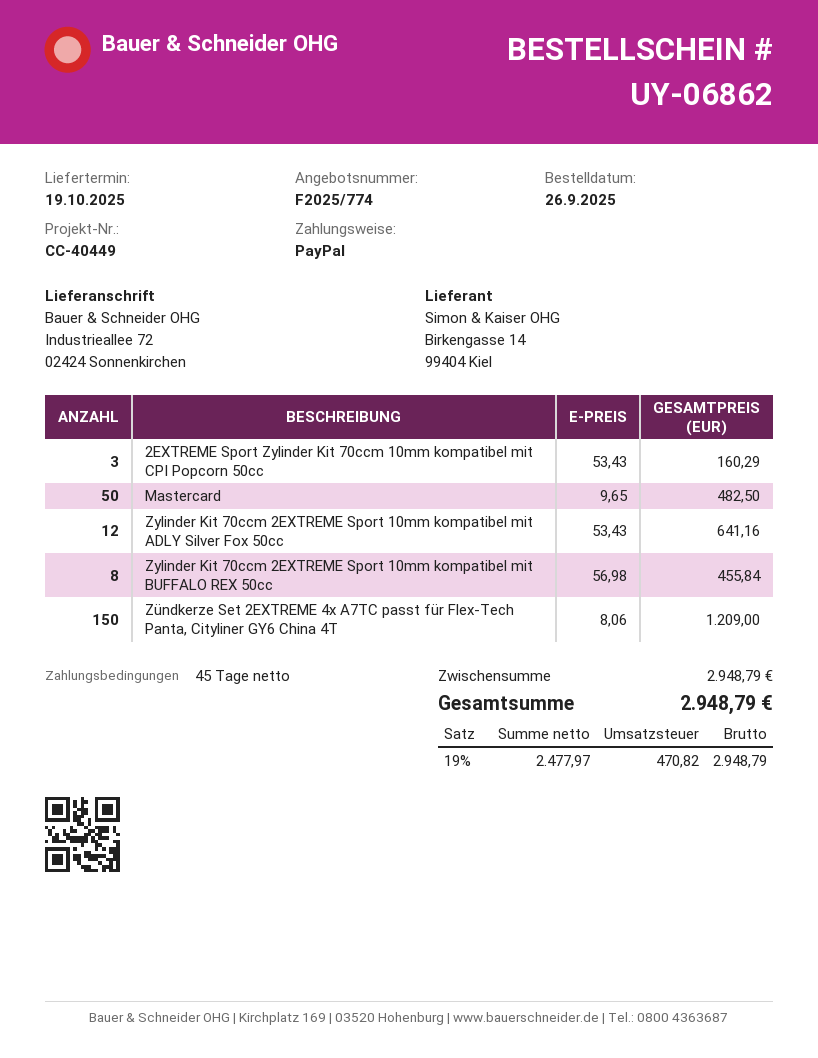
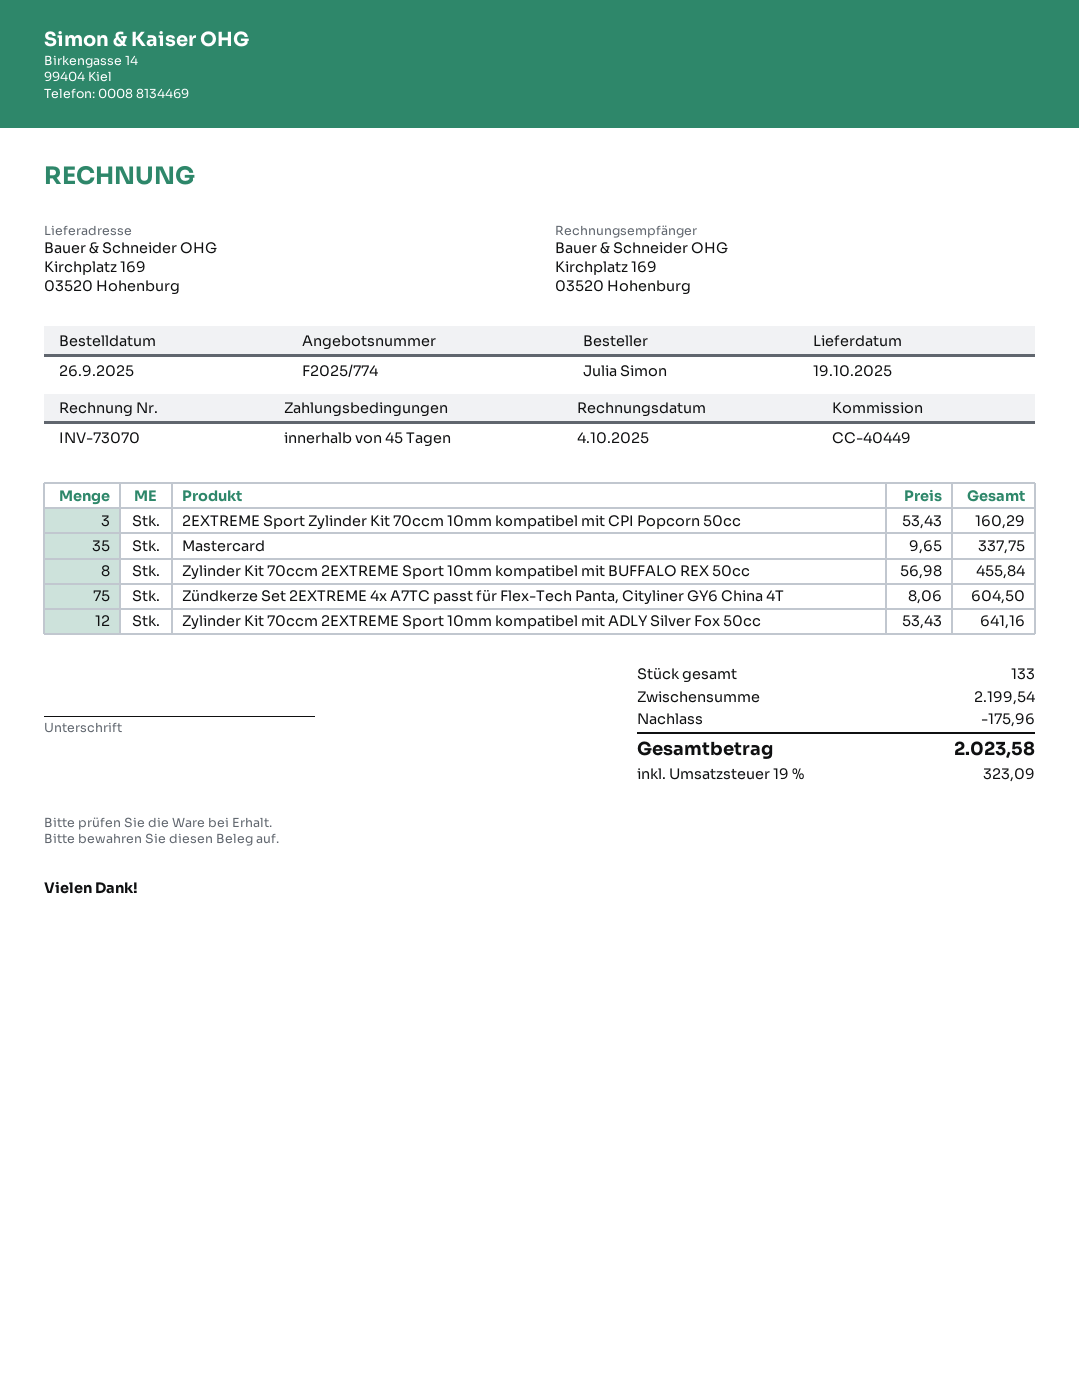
ship to: Industrieallee 72, 02424 Sonnenkirchen -> Kirchplatz 169, 03520 Hohenburg
Mastercard: 50 x 9.65 = 482.50 -> 35 x 9.65 = 337.75
Zündkerze Set 2EXTREME 4x A7TC passt für Flex-Tech Panta, Cityliner GY6 China 4T: 150 x 8.06 = 1209.00 -> 75 x 8.06 = 604.50
subtotal: 2948.79 -> 2199.54
discount: none -> 175.96
tax: 19% = 470.82 -> 19% = 323.09
total: 2948.79 -> 2023.58

